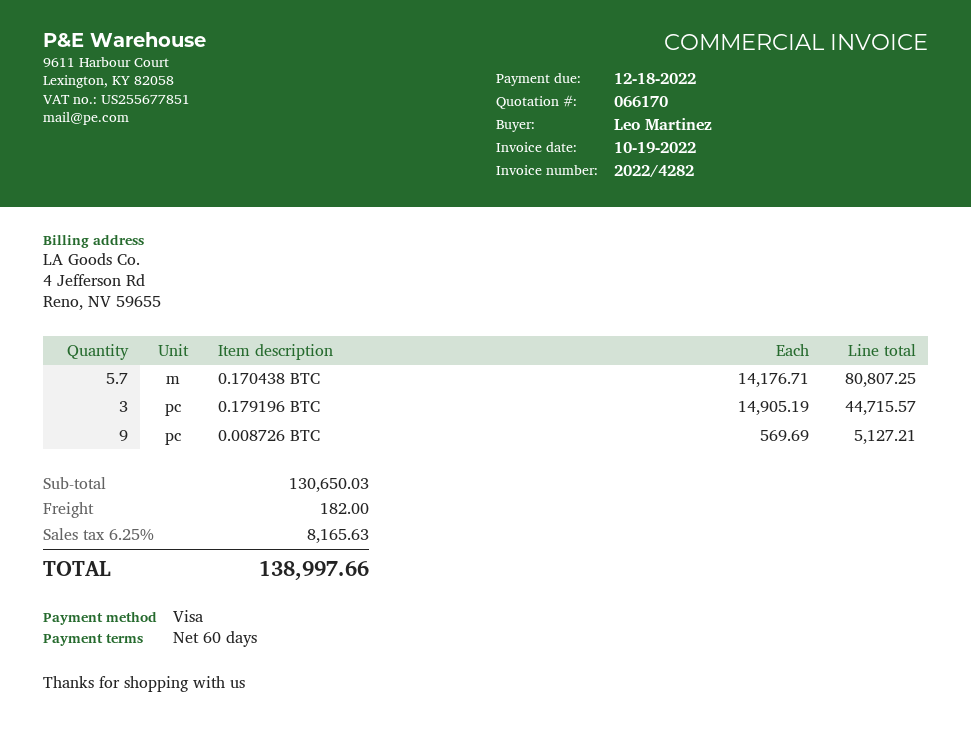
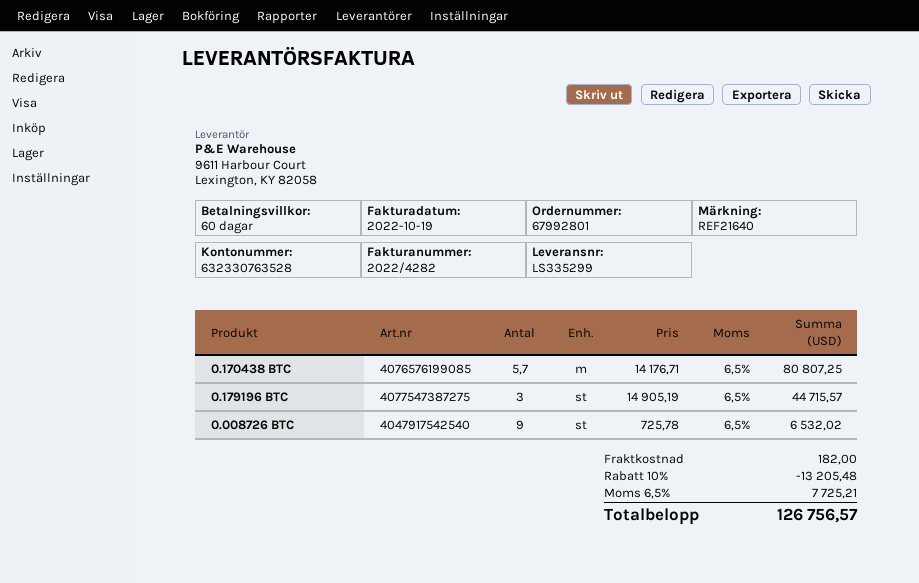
0.008726 BTC: 9 x 569.69 = 5127.21 -> 9 x 725.78 = 6532.02
discount: none -> 10% = 13205.48
tax: 6.25% = 8165.63 -> 6.5% = 7725.21
total: 138997.66 -> 126756.57

